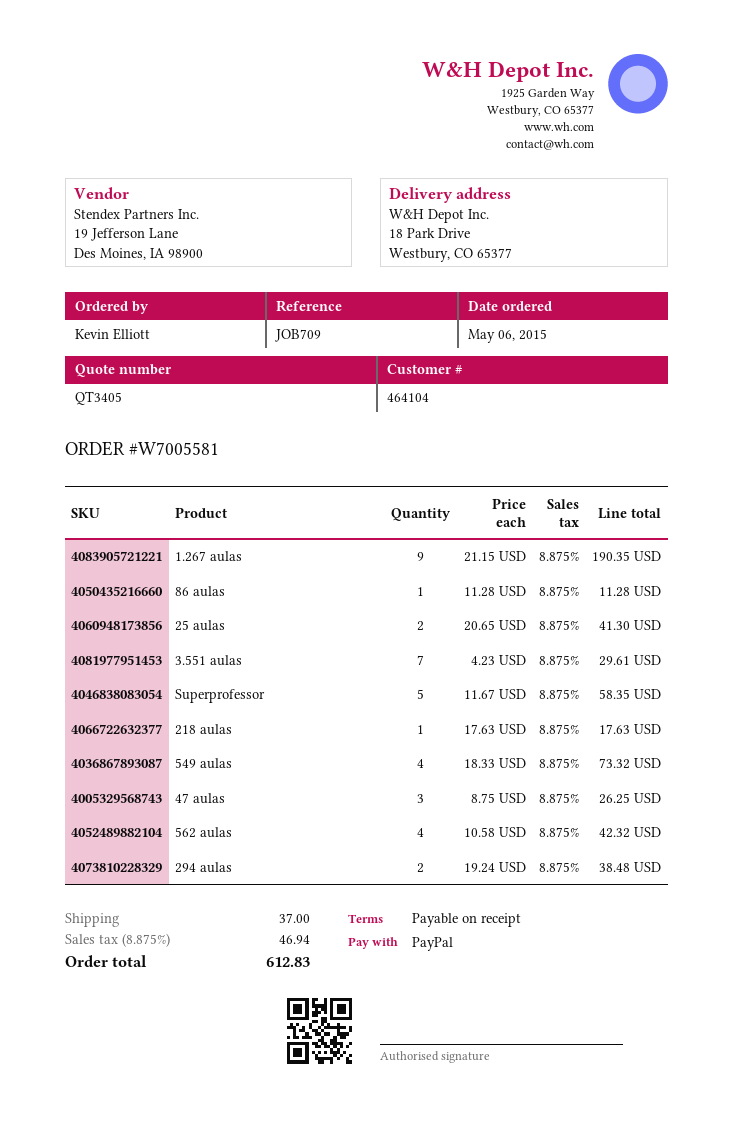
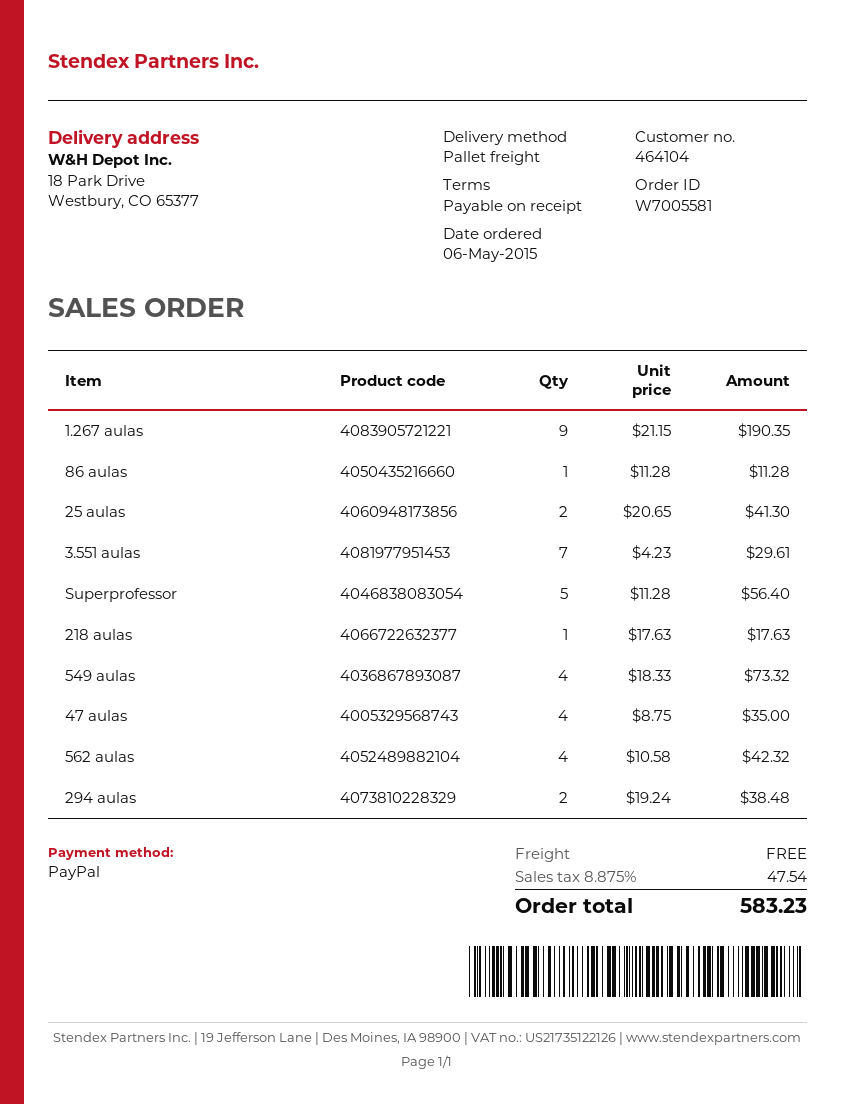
Superprofessor: 5 x 11.67 = 58.35 -> 5 x 11.28 = 56.40
47 aulas: 3 x 8.75 = 26.25 -> 4 x 8.75 = 35.00
shipping: 37.00 -> 0.00
tax: 8.875% = 46.94 -> 8.875% = 47.54
total: 612.83 -> 583.23

